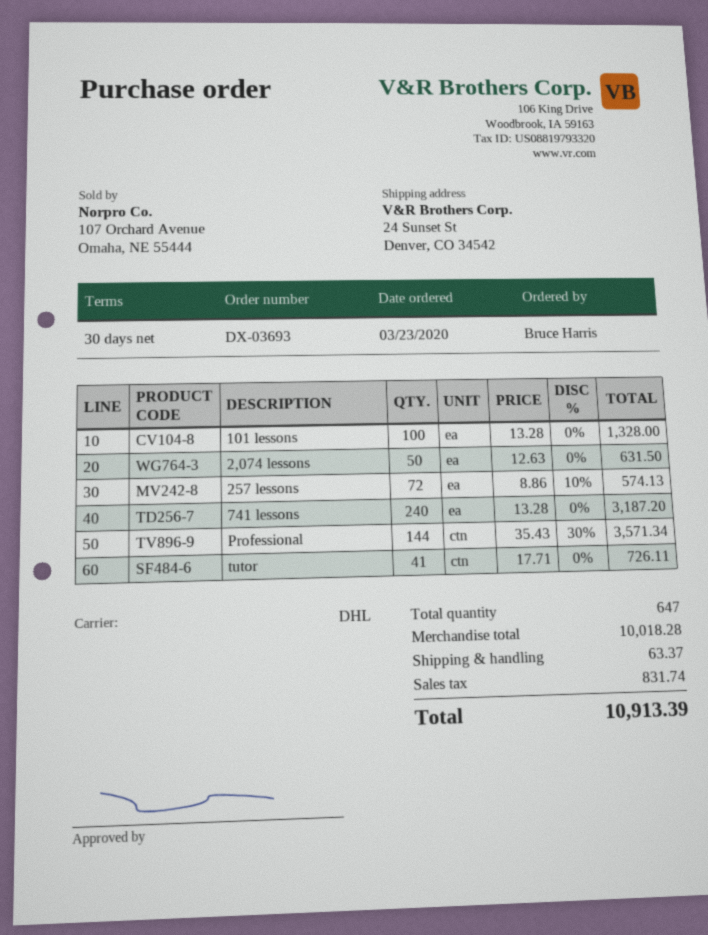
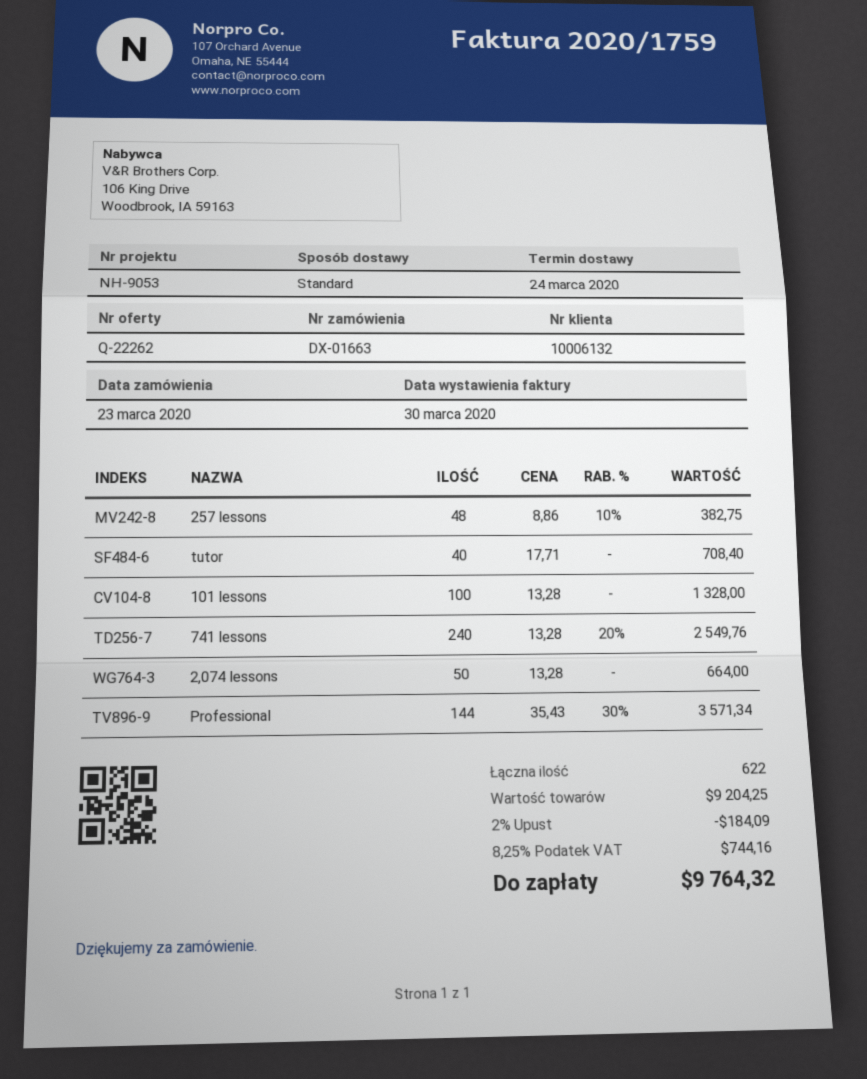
order number: DX-03693 -> DX-01663
shipping method: DHL -> standard
2,074 lessons: 50 x 12.63 = 631.50 -> 50 x 13.28 = 664.00
257 lessons: 72 x 8.86 - 10% = 574.13 -> 48 x 8.86 - 10% = 382.75
741 lessons: 240 x 13.28 = 3187.20 -> 240 x 13.28 - 20% = 2549.76
tutor: 41 x 17.71 = 726.11 -> 40 x 17.71 = 708.40
total quantity: 647 -> 622
subtotal: 10018.28 -> 9204.25
discount: none -> 2% = 184.09
shipping: 63.37 -> none
tax: 831.74 -> 744.16
total: 10913.39 -> 9764.32

